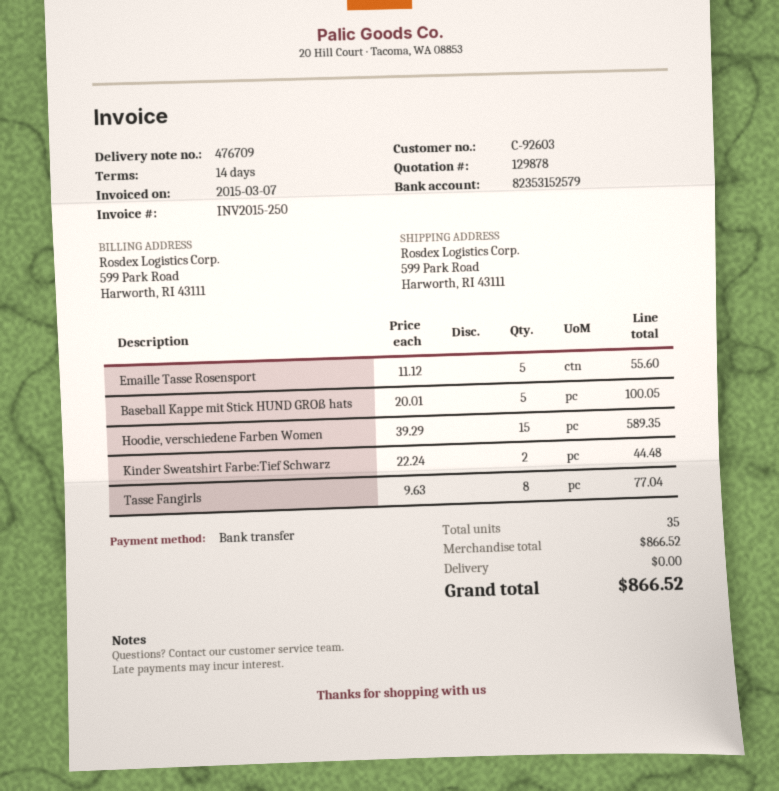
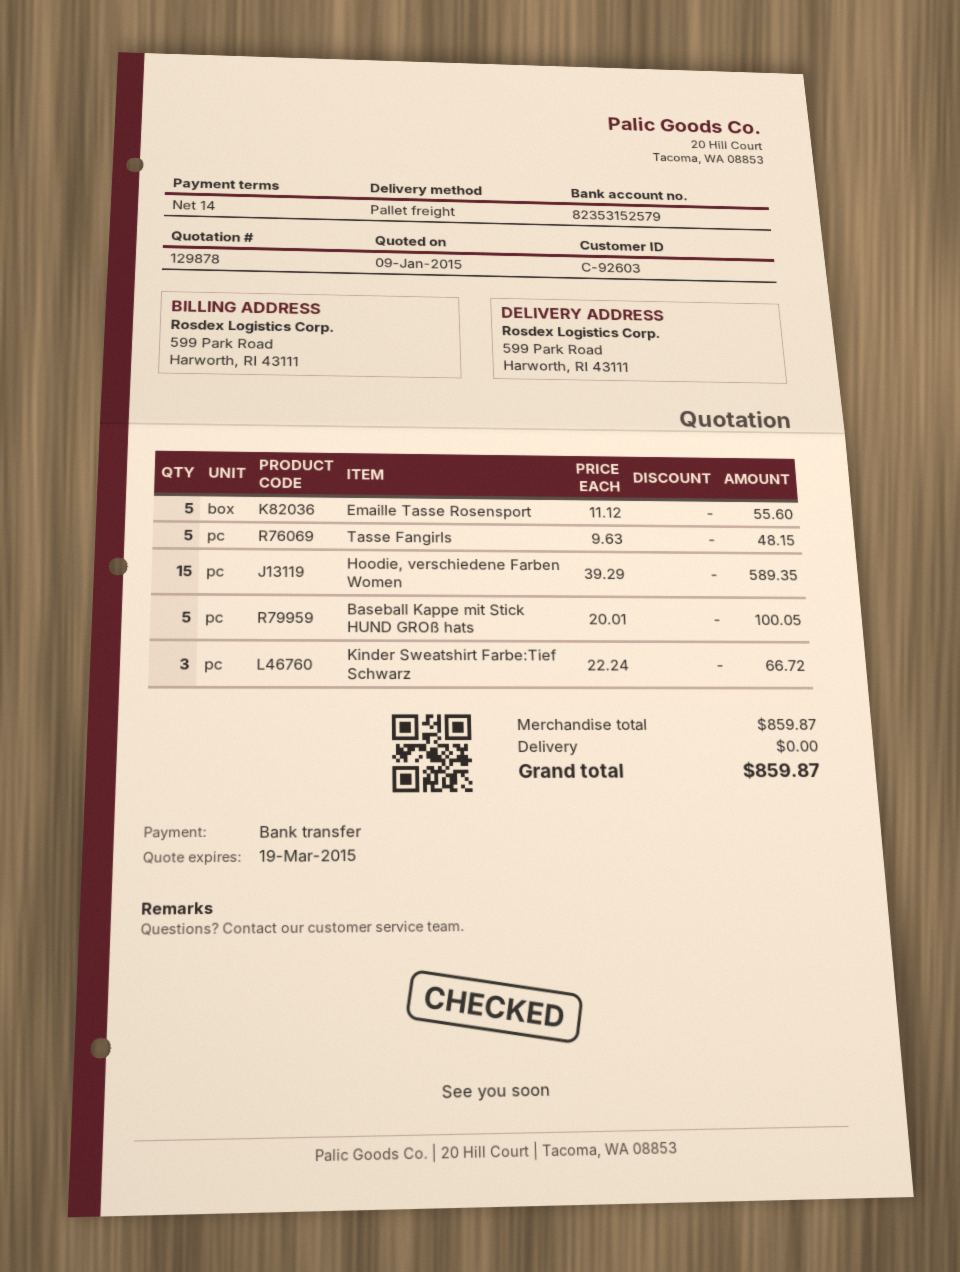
Kinder Sweatshirt Farbe:Tief Schwarz: 2 x 22.24 = 44.48 -> 3 x 22.24 = 66.72
Tasse Fangirls: 8 x 9.63 = 77.04 -> 5 x 9.63 = 48.15
subtotal: 866.52 -> 859.87
total: 866.52 -> 859.87

